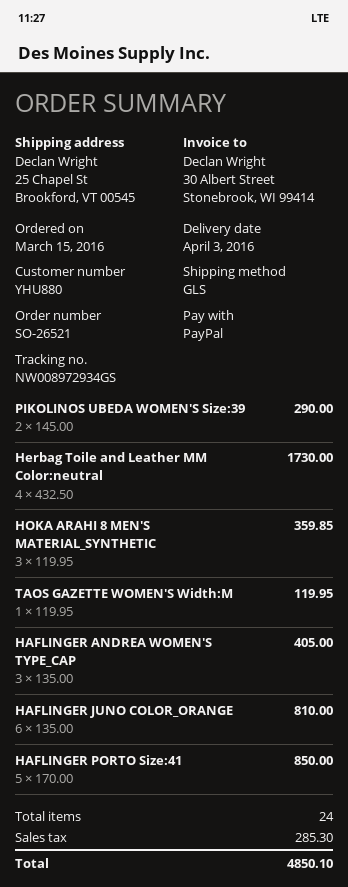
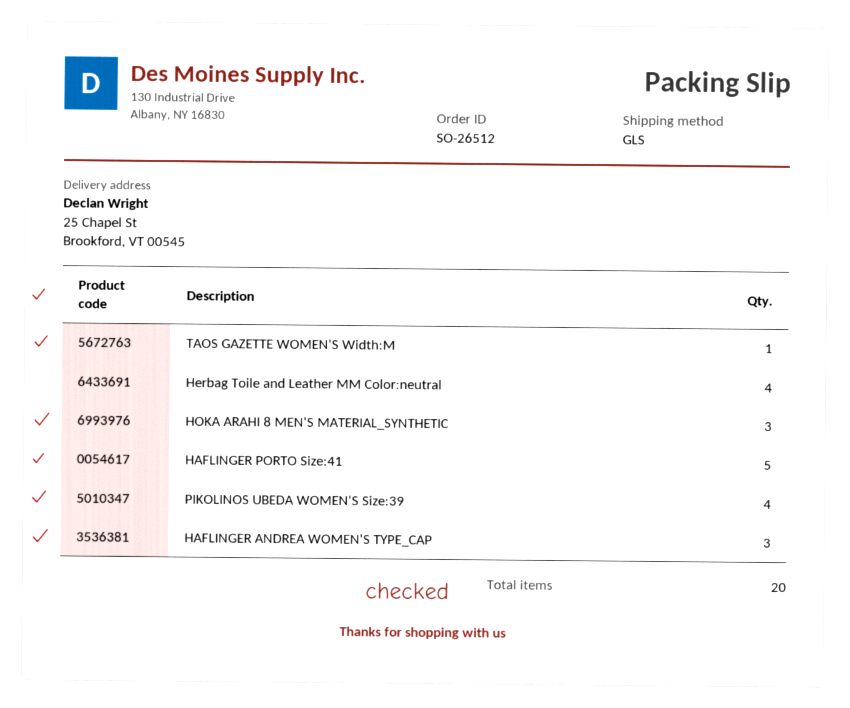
order number: SO-26521 -> SO-26512
PIKOLINOS UBEDA WOMEN'S Size:39: 2 -> 4
HAFLINGER JUNO COLOR_ORANGE: 6 -> none
total quantity: 24 -> 20

